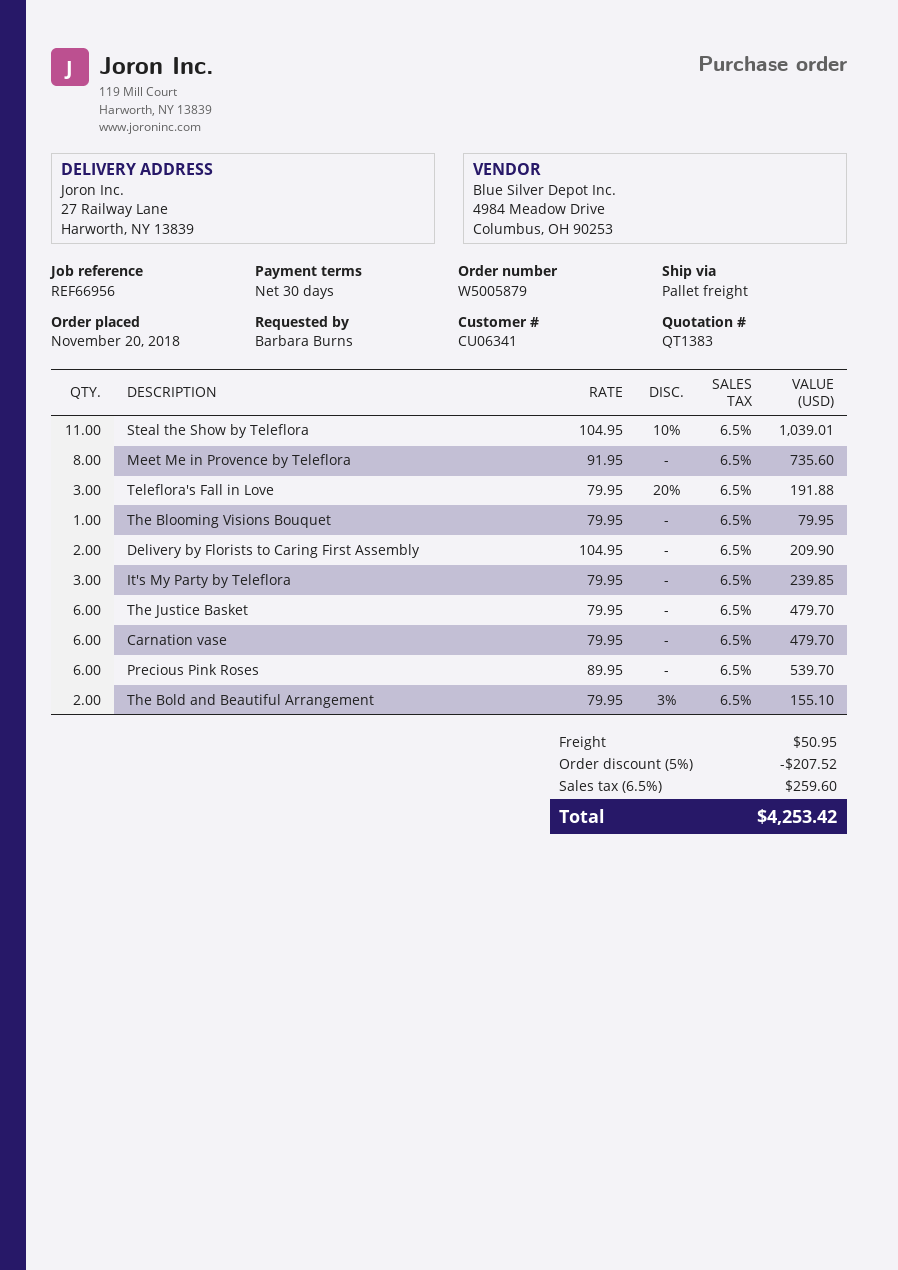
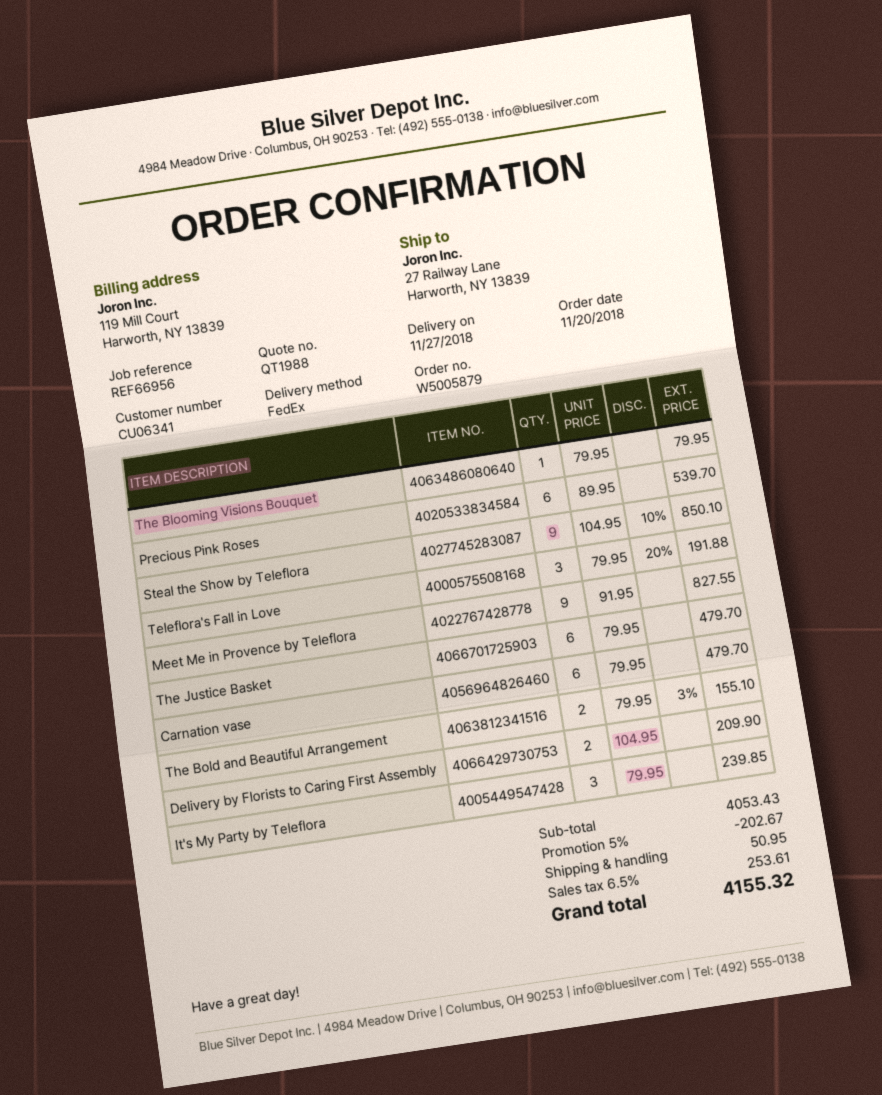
quote number: QT1383 -> QT1988
shipping method: pallet freight -> FedEx
Steal the Show by Teleflora: 11 x 104.95 - 10% = 1039.01 -> 9 x 104.95 - 10% = 850.10
Meet Me in Provence by Teleflora: 8 x 91.95 = 735.60 -> 9 x 91.95 = 827.55
discount: 5% = 207.52 -> 5% = 202.67
tax: 6.5% = 259.60 -> 6.5% = 253.61
total: 4253.42 -> 4155.32

